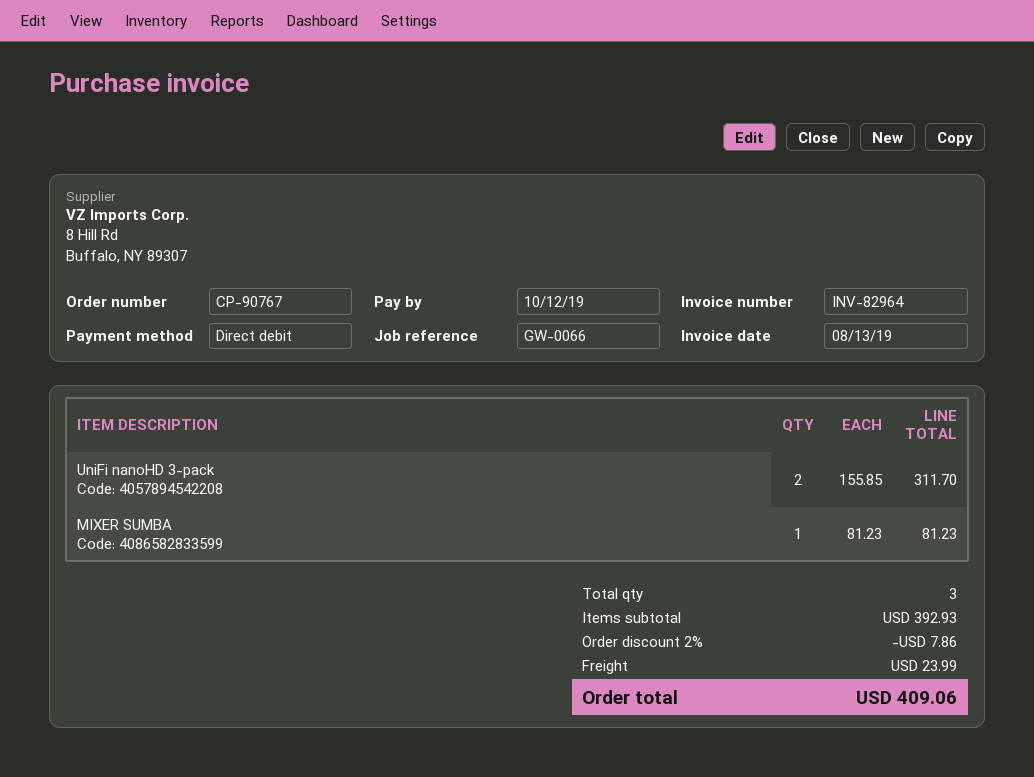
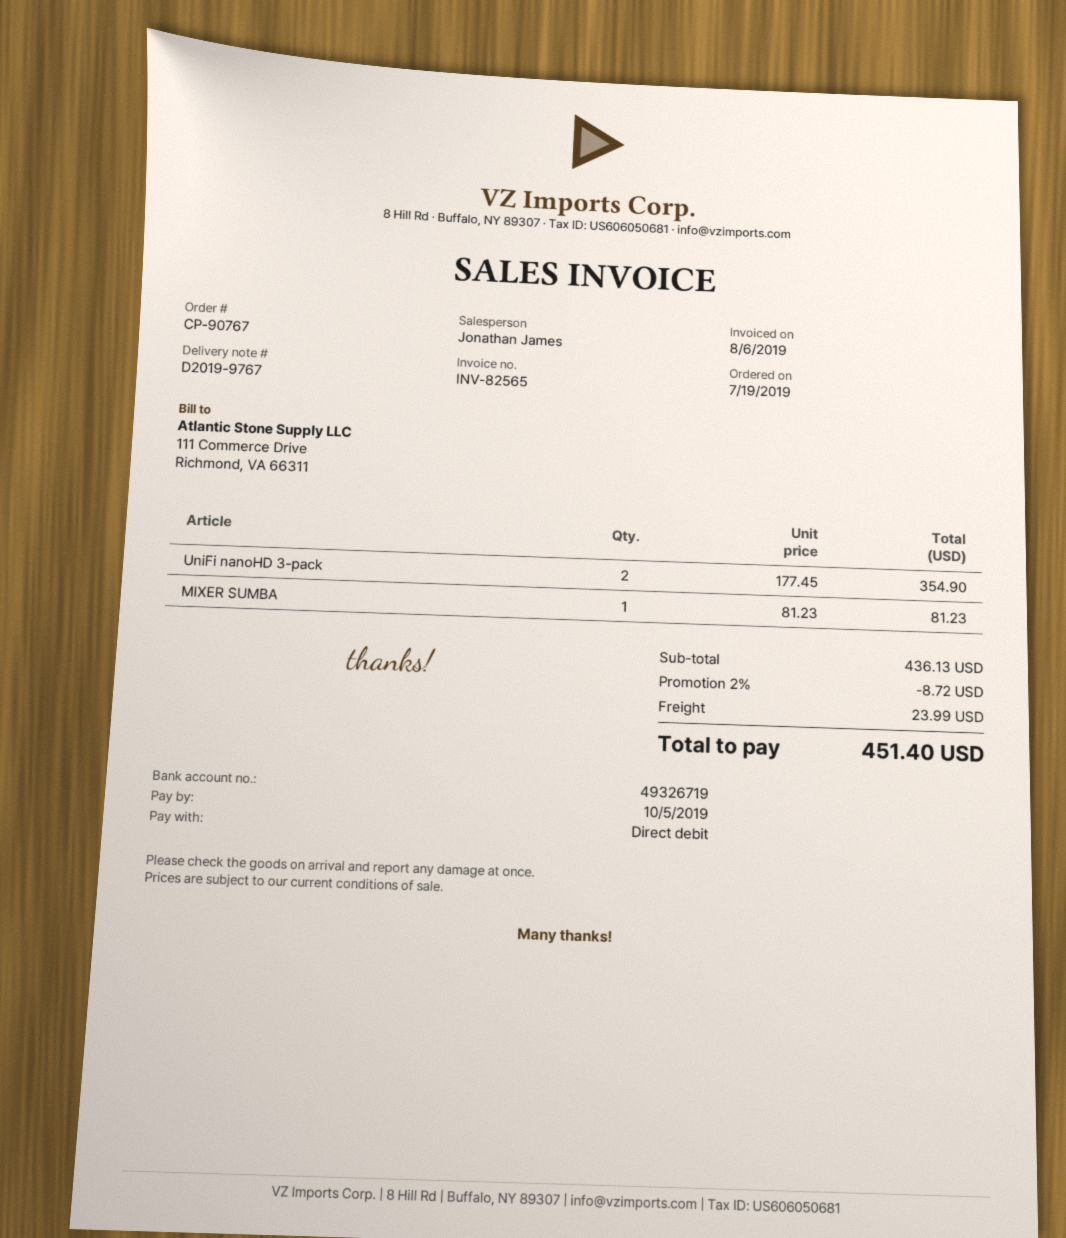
invoice number: INV-82964 -> INV-82565
invoice date: 2019-08-13 -> 2019-08-06
due date: 2019-10-12 -> 2019-10-05
UniFi nanoHD 3-pack: 2 x 155.85 = 311.70 -> 2 x 177.45 = 354.90
subtotal: 392.93 -> 436.13
discount: 2% = 7.86 -> 2% = 8.72
total: 409.06 -> 451.40

